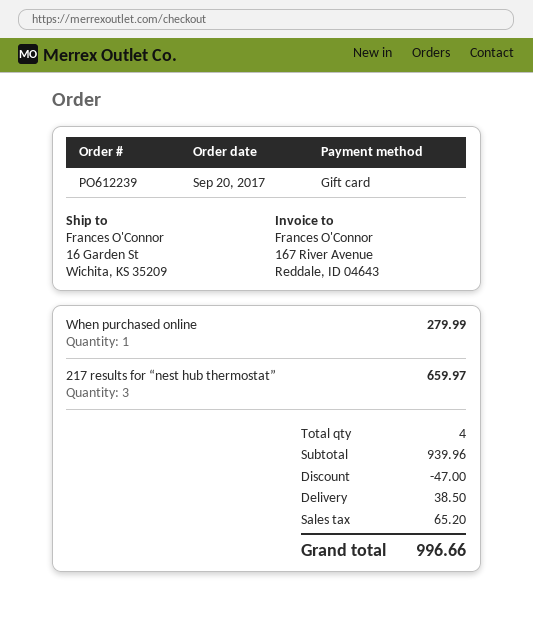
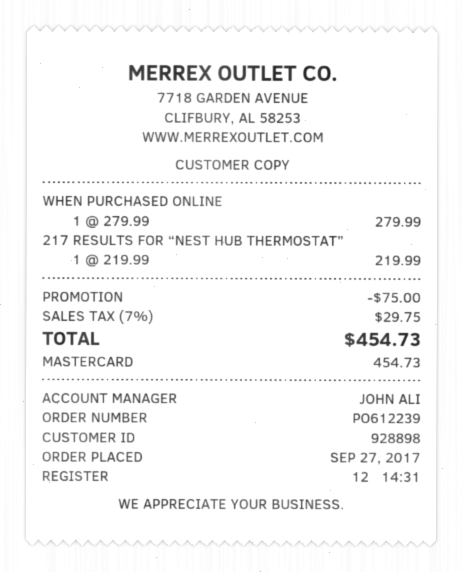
order date: 2017-09-20 -> 2017-09-27
payment method: gift card -> Mastercard
217 results for “nest hub thermostat”: 3 for 659.97 -> 1 for 219.99
discount: 47.00 -> 75.00
shipping: 38.50 -> none
tax: 65.20 -> 29.75
total: 996.66 -> 454.73

